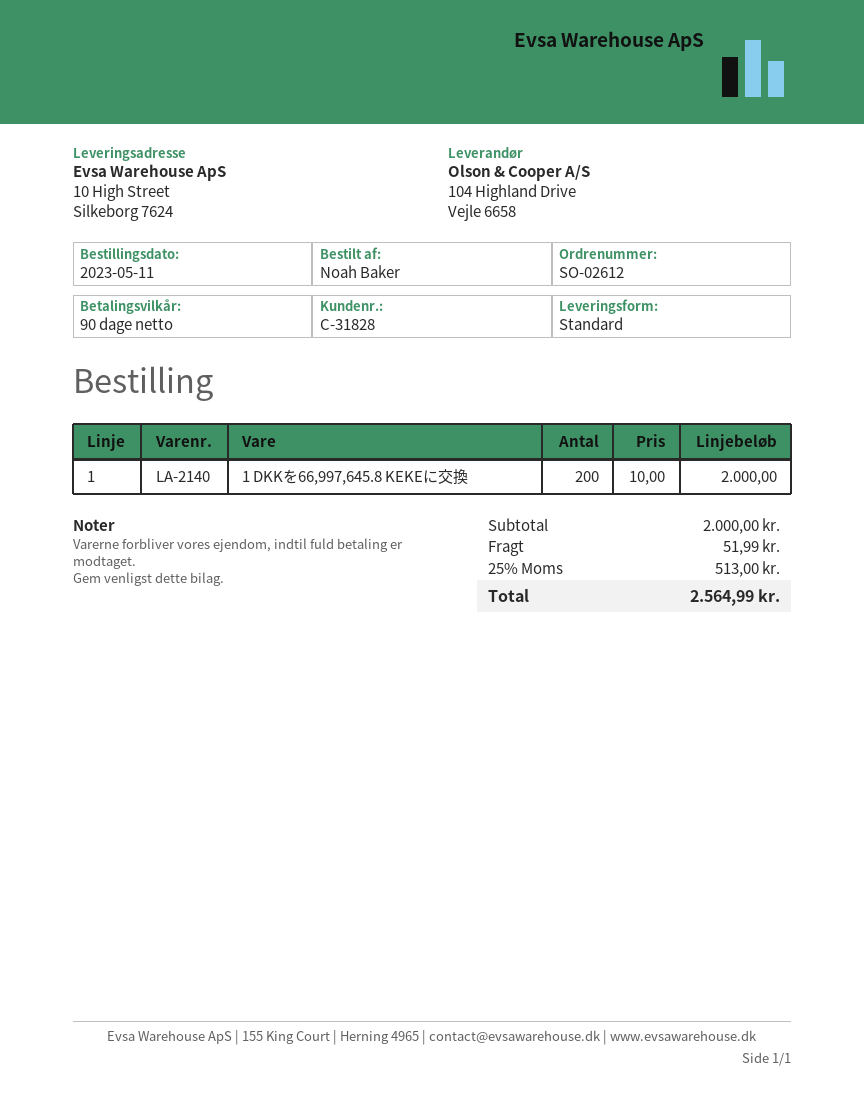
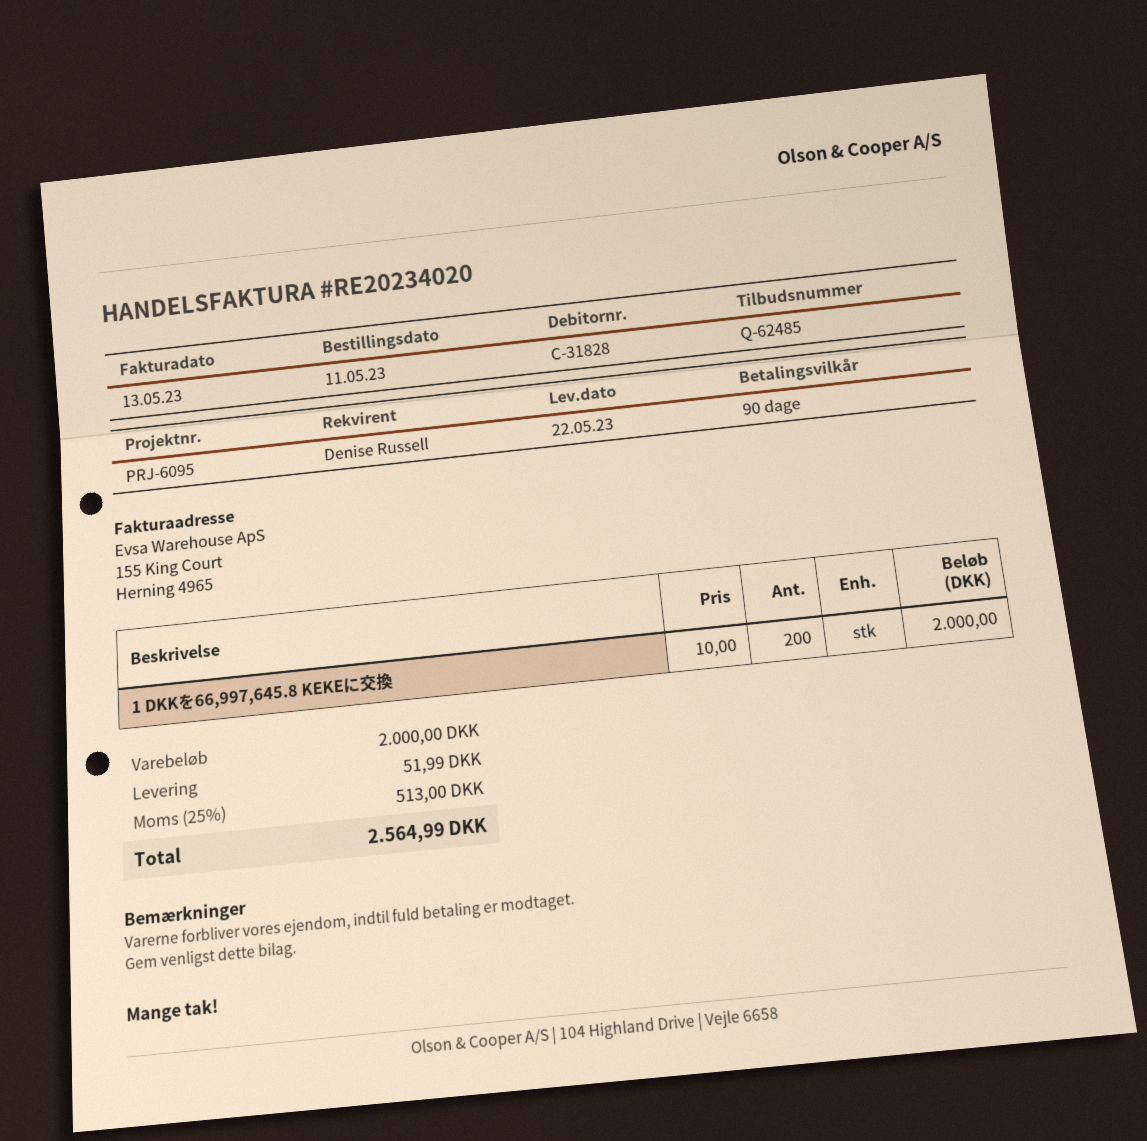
ordered by: Noah Baker -> Denise Russell

